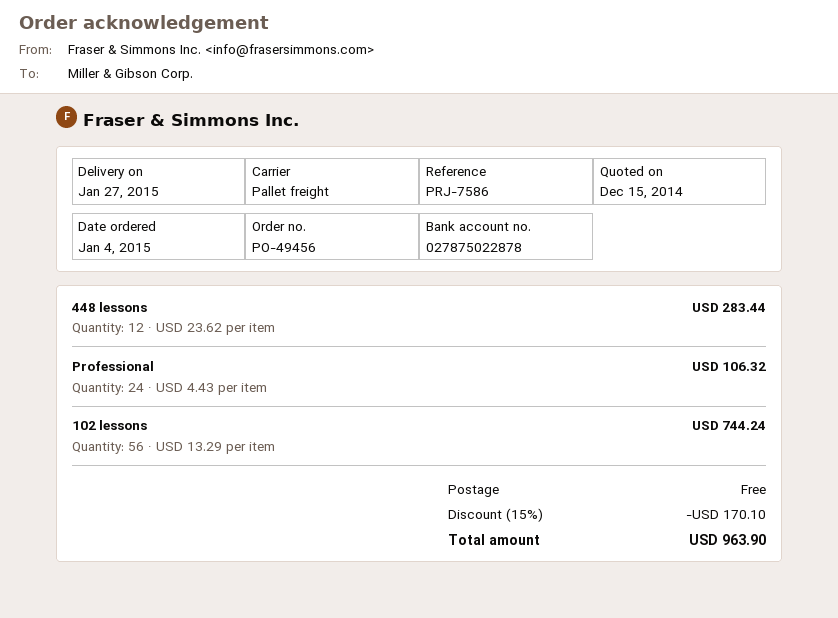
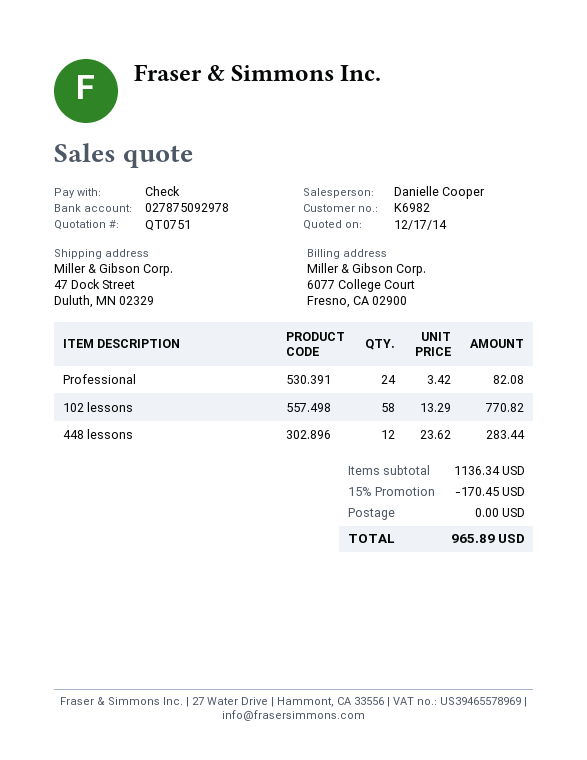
quote date: 2014-12-15 -> 2014-12-17
bank account: 027875022878 -> 027875092978
Professional: 24 x 4.43 = 106.32 -> 24 x 3.42 = 82.08
102 lessons: 56 x 13.29 = 744.24 -> 58 x 13.29 = 770.82
discount: 15% = 170.10 -> 15% = 170.45
total: 963.90 -> 965.89

